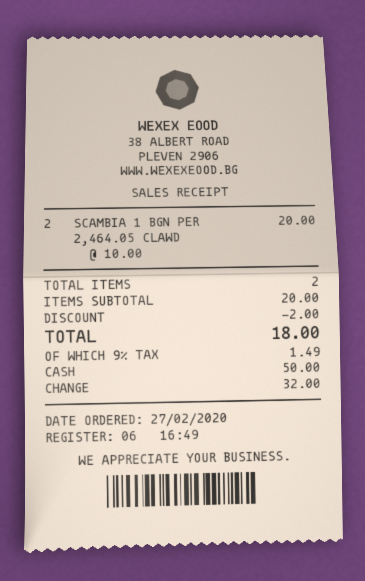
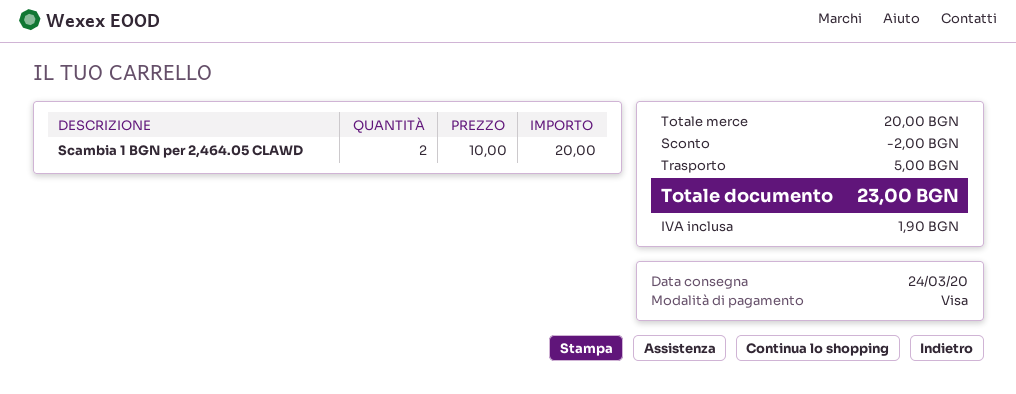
payment method: cash -> Visa
shipping: none -> 5.00
tax: 1.49 -> 1.90
total: 18.00 -> 23.00

